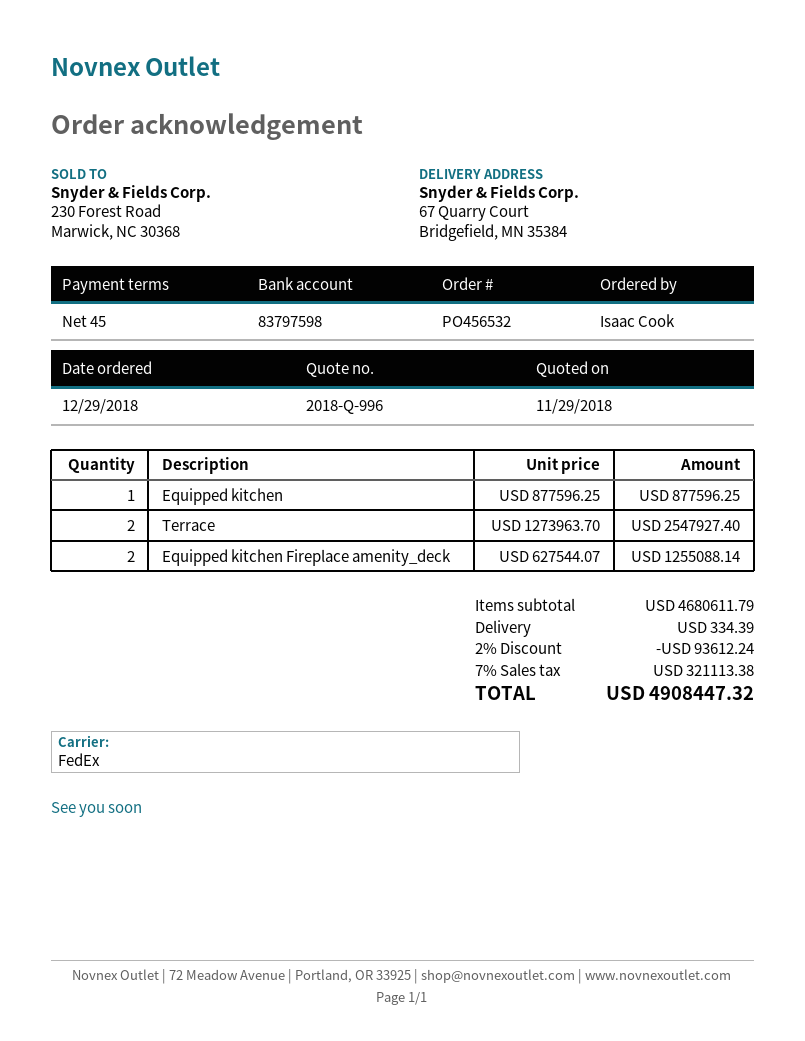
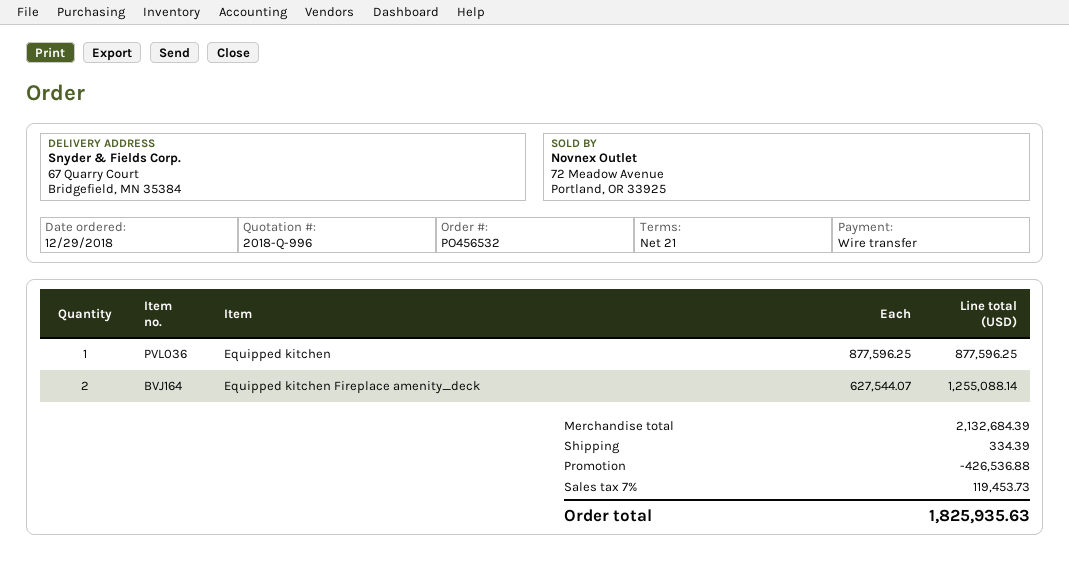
payment terms: 45 days -> 21 days
Terrace: 2 x 1273963.70 = 2547927.40 -> none
subtotal: 4680611.79 -> 2132684.39
discount: 93612.24 -> 426536.88
tax: 7% = 321113.38 -> 7% = 119453.73
total: 4908447.32 -> 1825935.63

